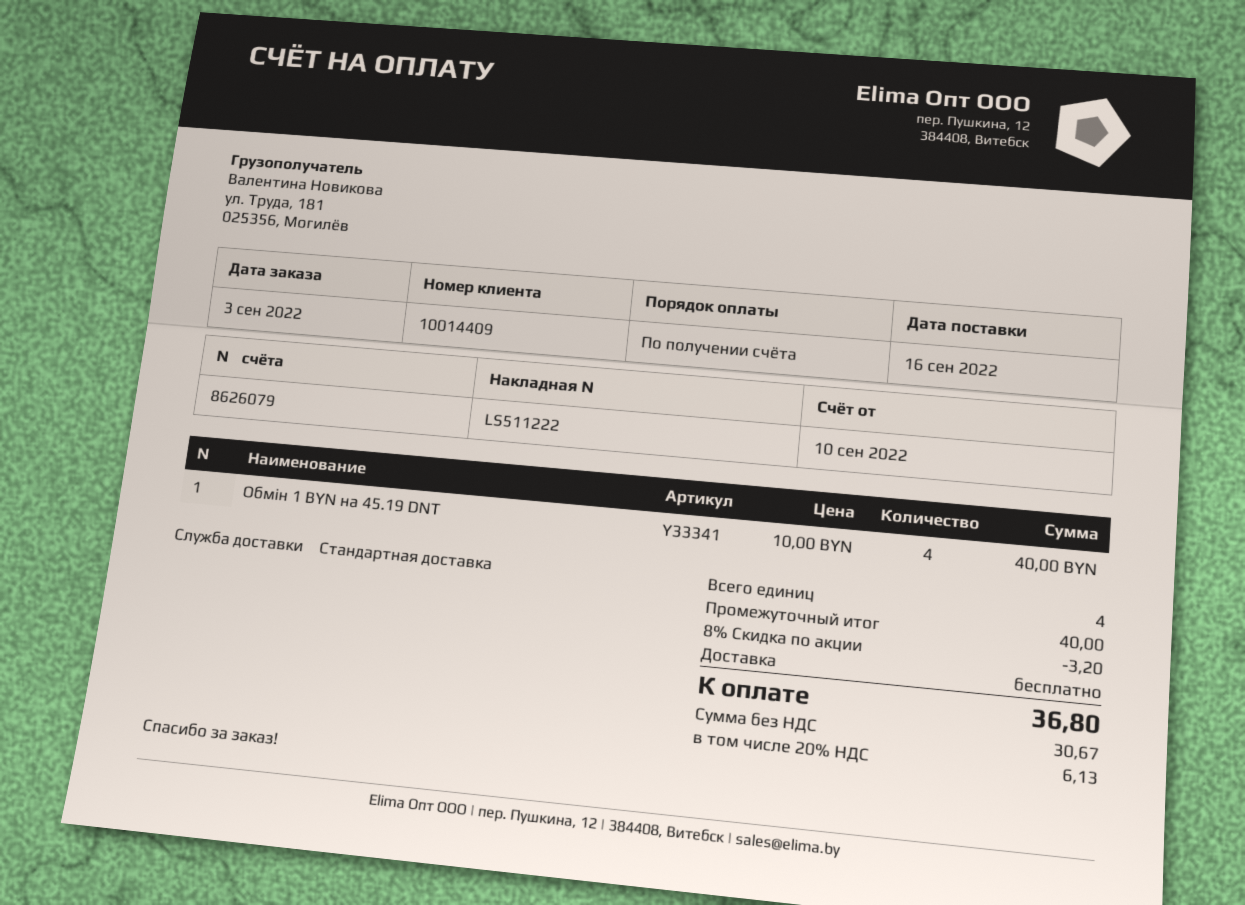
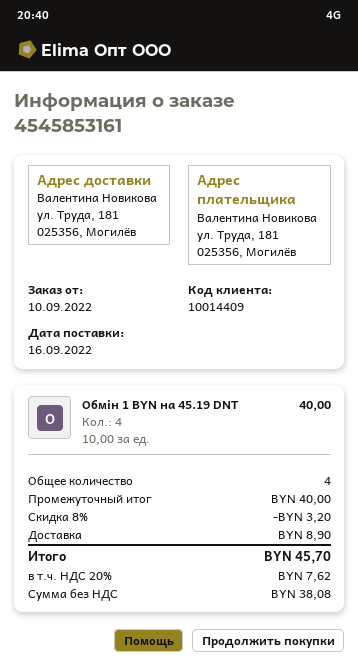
order date: 2022-09-03 -> 2022-09-10
shipping: 0.00 -> 8.90
net: 30.67 -> 38.08
tax: 20% = 6.13 -> 20% = 7.62
total: 36.80 -> 45.70

